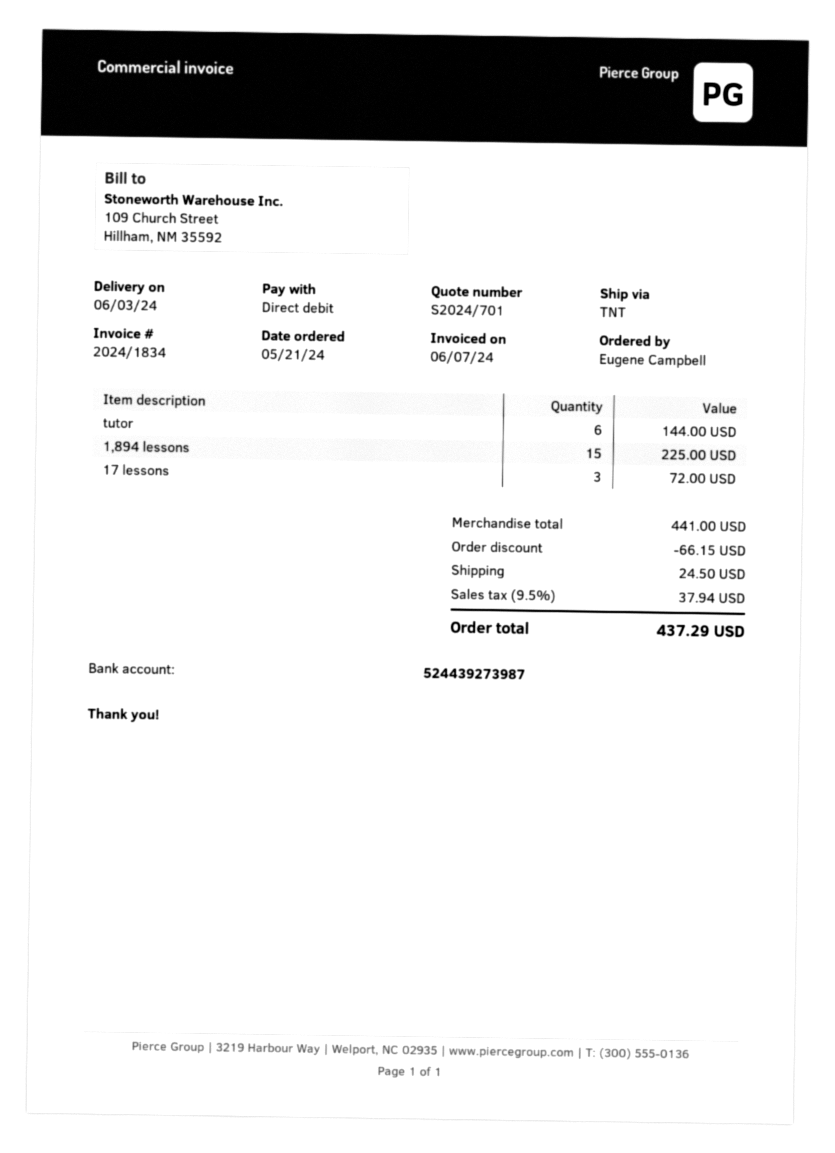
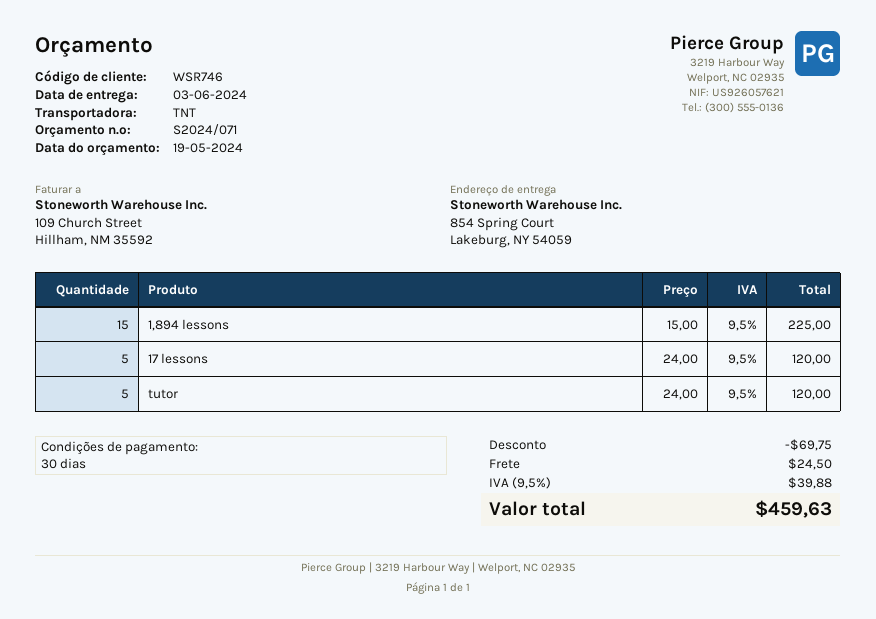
quote number: S2024/701 -> S2024/071
tutor: 6 for 144.00 -> 5 for 120.00
17 lessons: 3 for 72.00 -> 5 for 120.00
discount: 66.15 -> 69.75
tax: 9.5% = 37.94 -> 9.5% = 39.88
total: 437.29 -> 459.63

